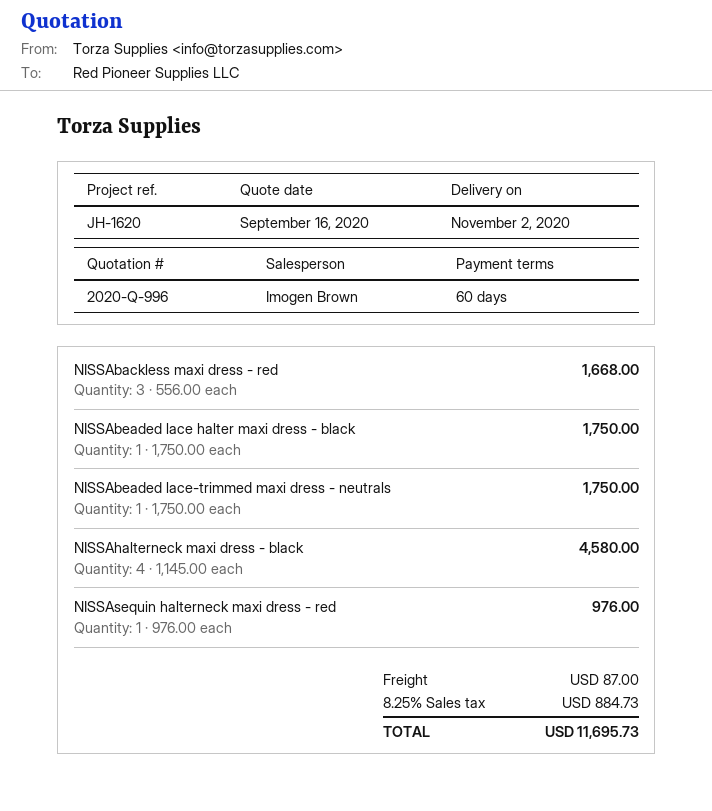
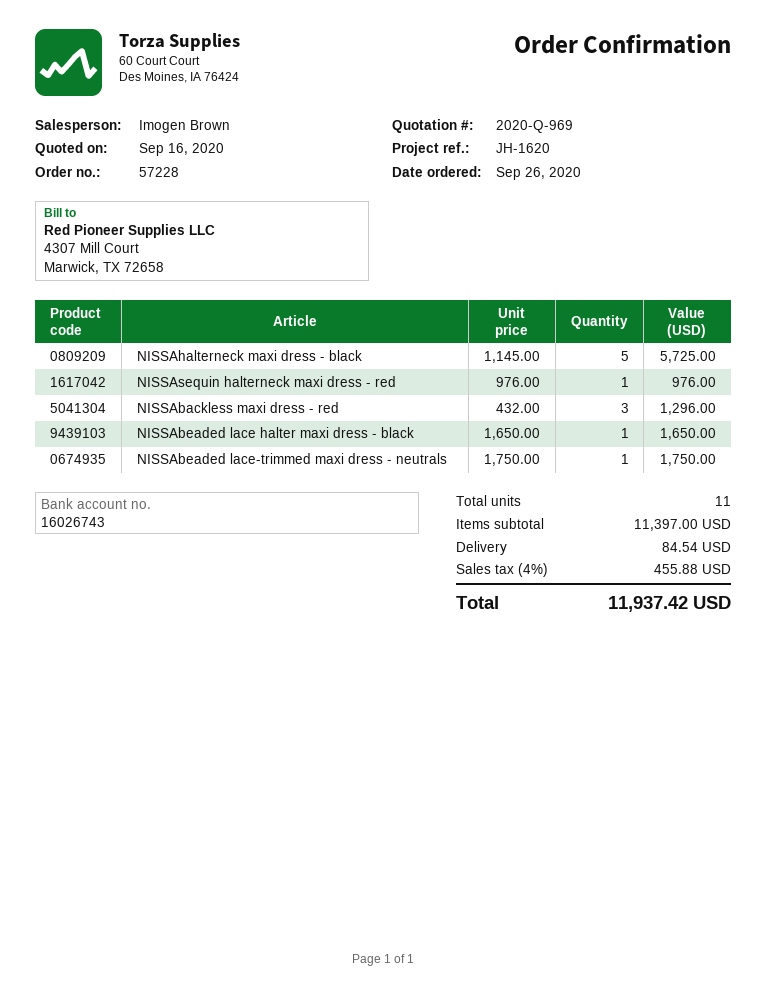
quote number: 2020-Q-996 -> 2020-Q-969
NISSAbackless maxi dress - red: 3 x 556.00 = 1668.00 -> 3 x 432.00 = 1296.00
NISSAbeaded lace halter maxi dress - black: 1 x 1750.00 = 1750.00 -> 1 x 1650.00 = 1650.00
NISSAhalterneck maxi dress - black: 4 x 1145.00 = 4580.00 -> 5 x 1145.00 = 5725.00
shipping: 87.00 -> 84.54
tax: 8.25% = 884.73 -> 4% = 455.88
total: 11695.73 -> 11937.42

